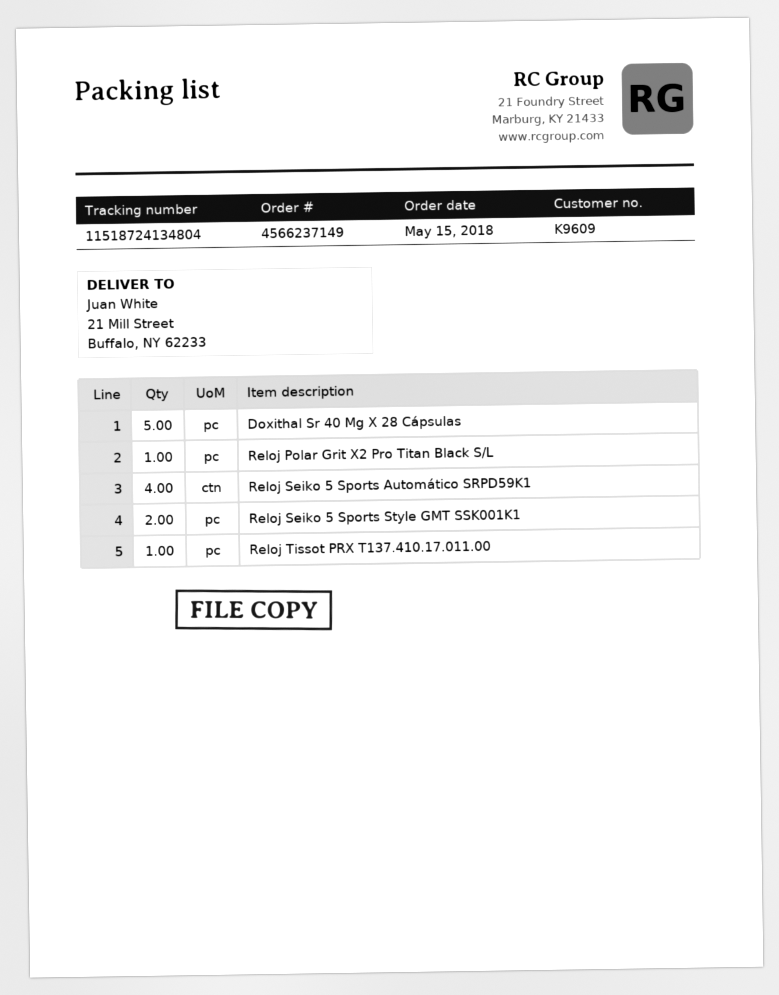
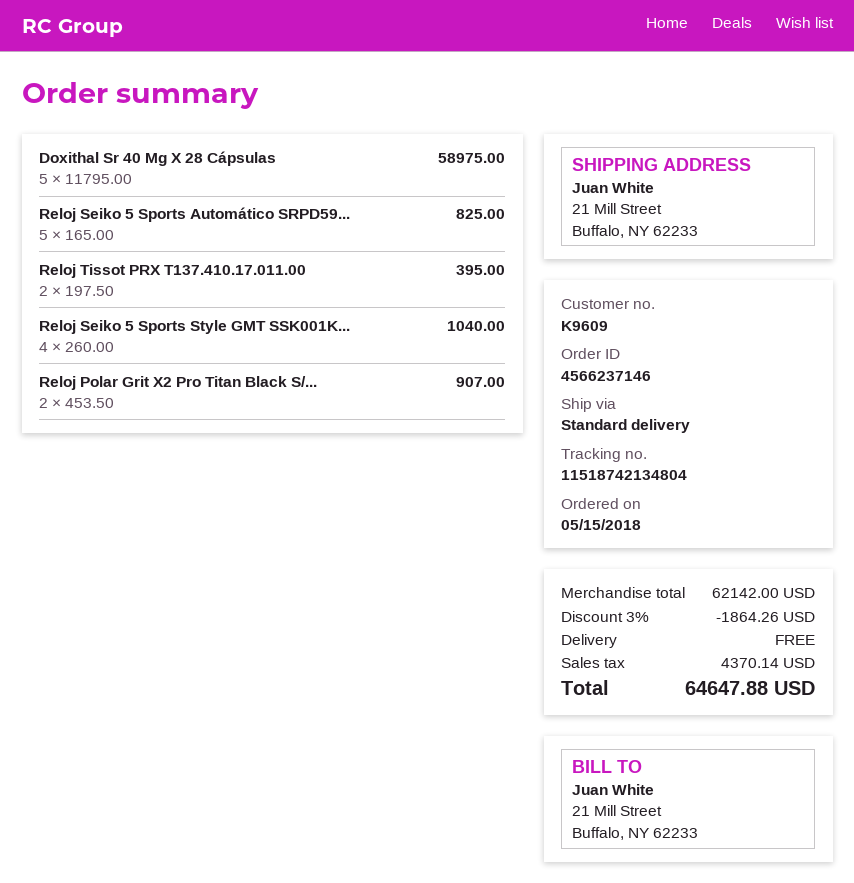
order number: 4566237149 -> 4566237146
tracking number: 11518724134804 -> 11518742134804
Reloj Polar Grit X2 Pro Titan Black S/L: 1 -> 2
Reloj Seiko 5 Sports Automático SRPD59K1: 4 -> 5
Reloj Seiko 5 Sports Style GMT SSK001K1: 2 -> 4
Reloj Tissot PRX T137.410.17.011.00: 1 -> 2

